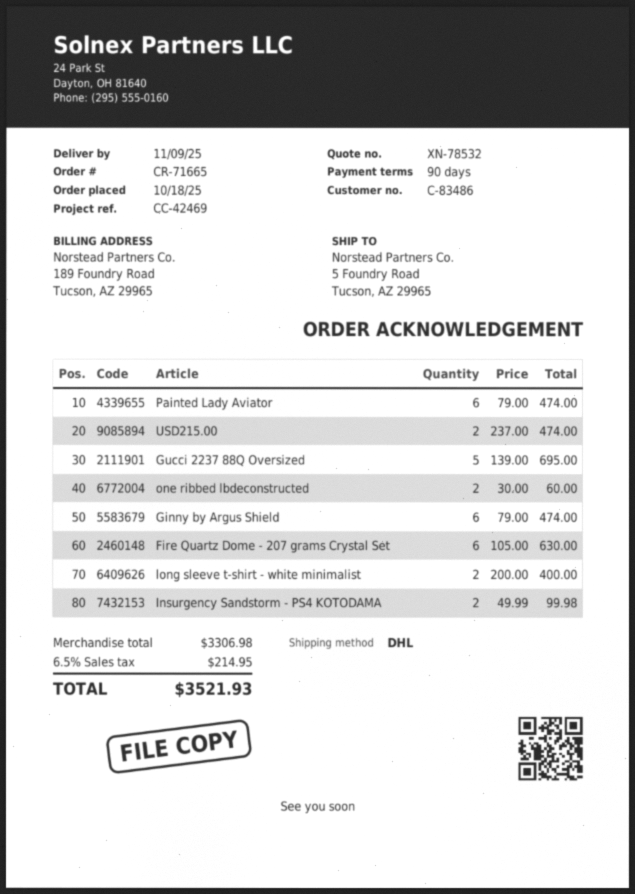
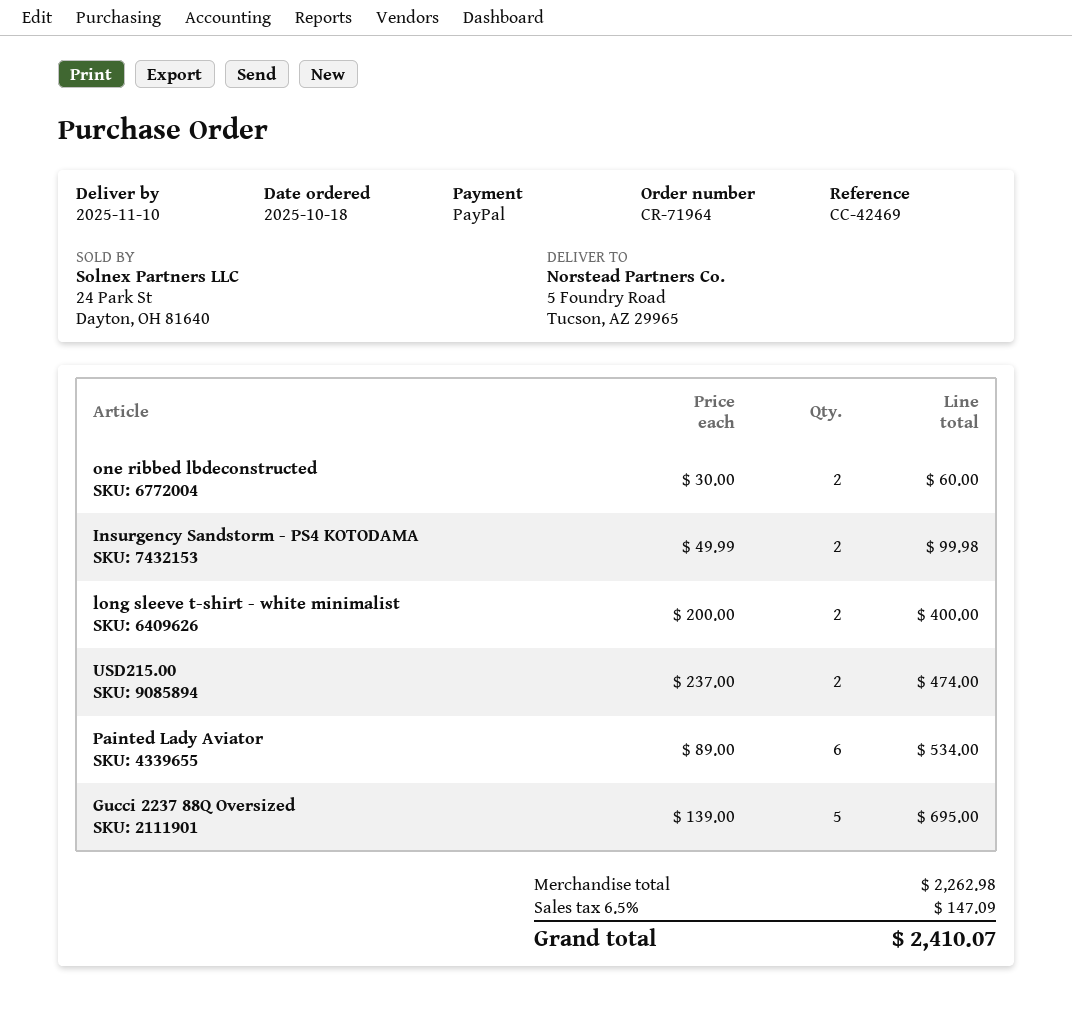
order number: CR-71665 -> CR-71964
delivery date: 2025-11-09 -> 2025-11-10
Painted Lady Aviator: 6 x 79.00 = 474.00 -> 6 x 89.00 = 534.00
Ginny by Argus Shield: 6 x 79.00 = 474.00 -> none
Fire Quartz Dome - 207 grams Crystal Set: 6 x 105.00 = 630.00 -> none
subtotal: 3306.98 -> 2262.98
tax: 6.5% = 214.95 -> 6.5% = 147.09
total: 3521.93 -> 2410.07

